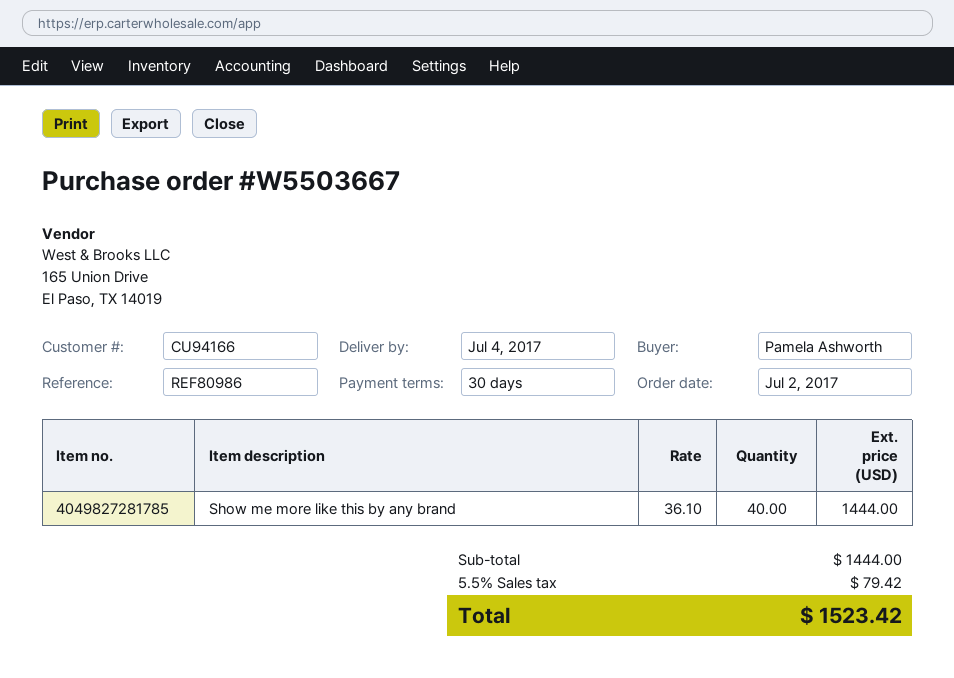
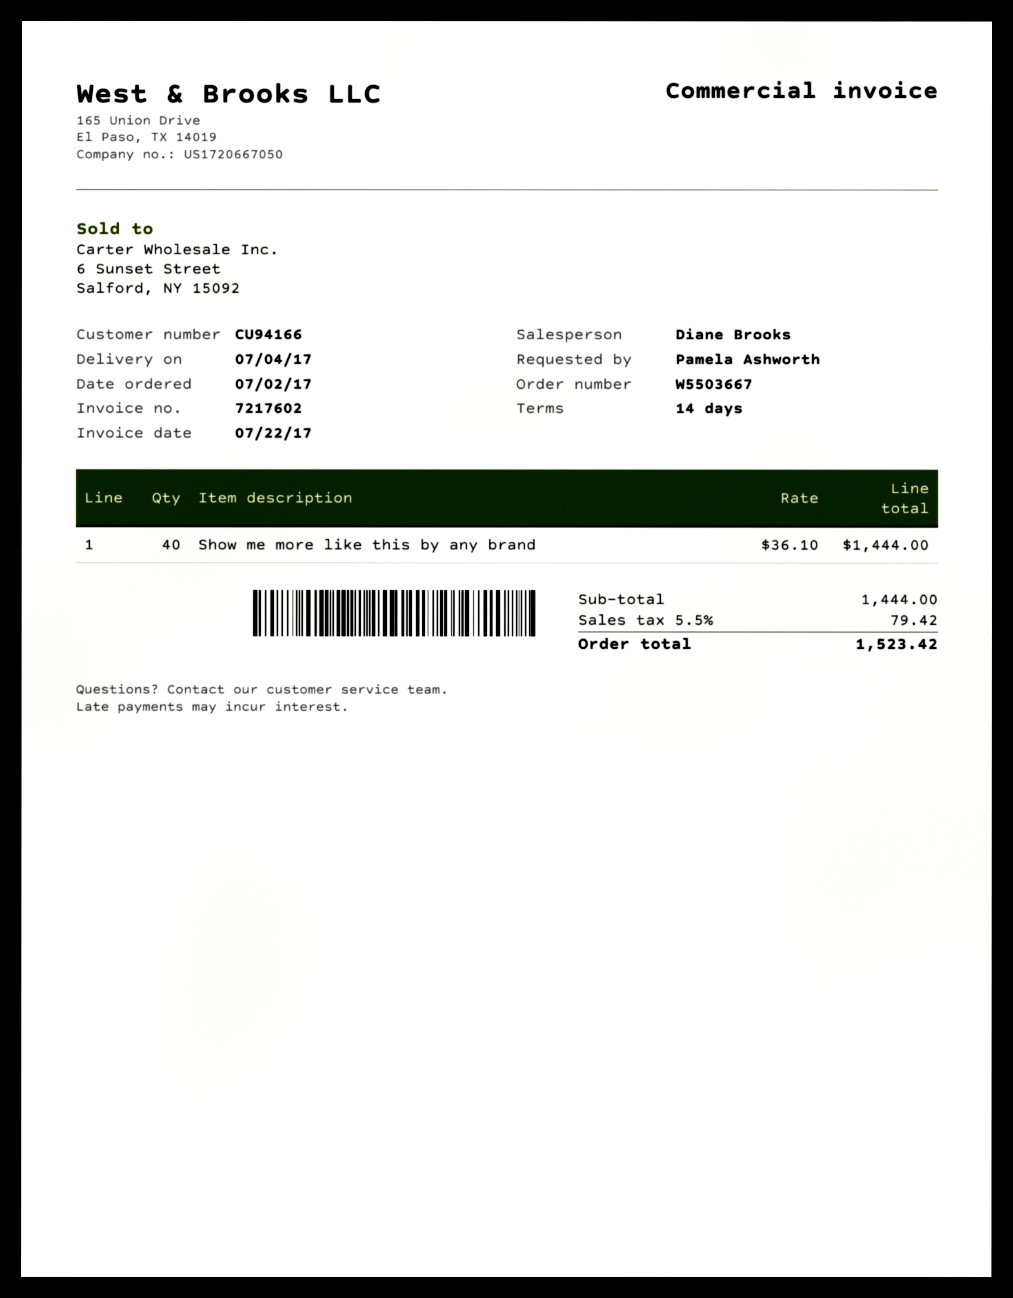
payment terms: 30 days -> 14 days

